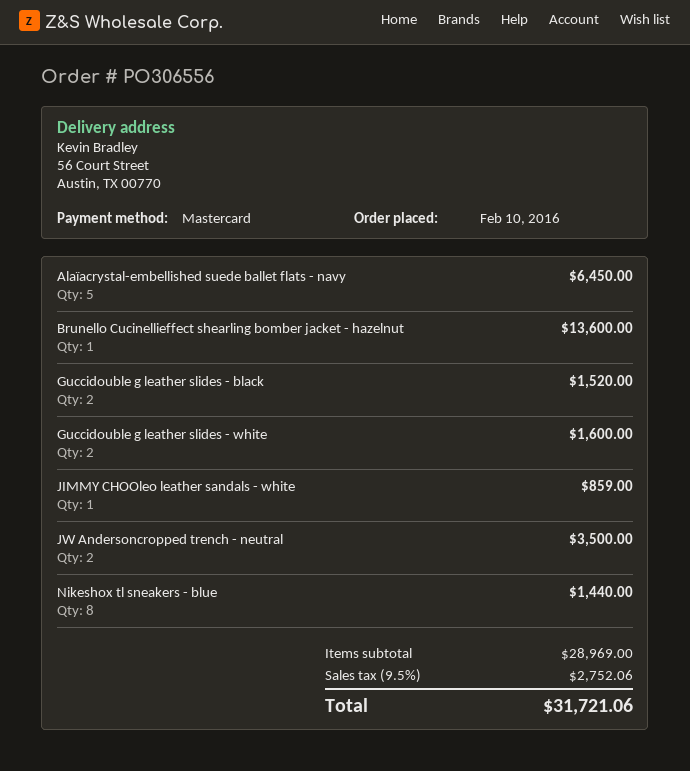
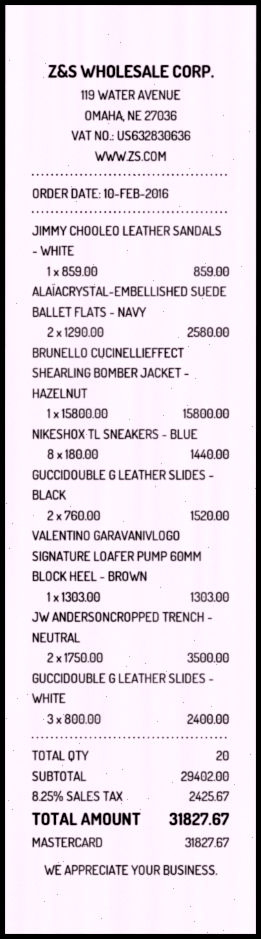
Alaïacrystal-embellished suede ballet flats - navy: 5 for 6450.00 -> 2 for 2580.00
Brunello Cucinellieffect shearling bomber jacket - hazelnut: 1 for 13600.00 -> 1 for 15800.00
Guccidouble g leather slides - white: 2 for 1600.00 -> 3 for 2400.00
VALENTINO GARAVANIVLOGO SIGNATURE LOAFER PUMP 60MM BLOCK HEEL - BROWN: none -> 1 for 1303.00
subtotal: 28969.00 -> 29402.00
tax: 9.5% = 2752.06 -> 8.25% = 2425.67
total: 31721.06 -> 31827.67

